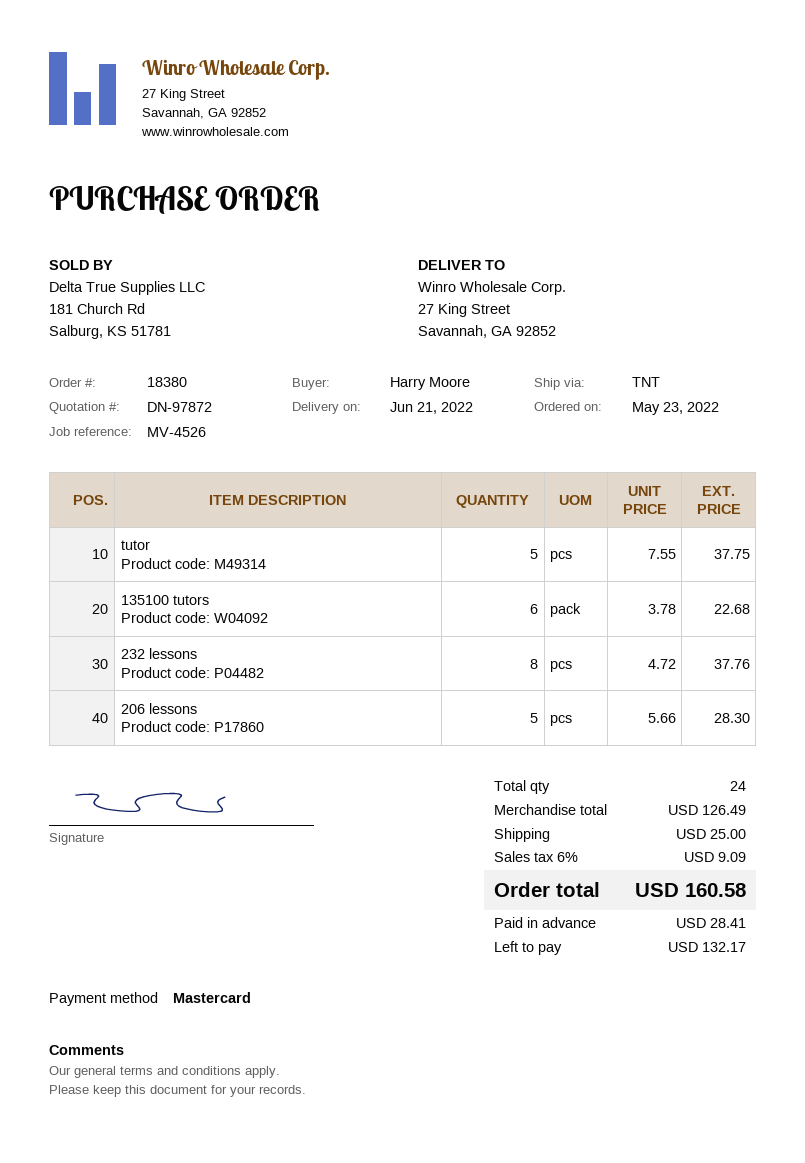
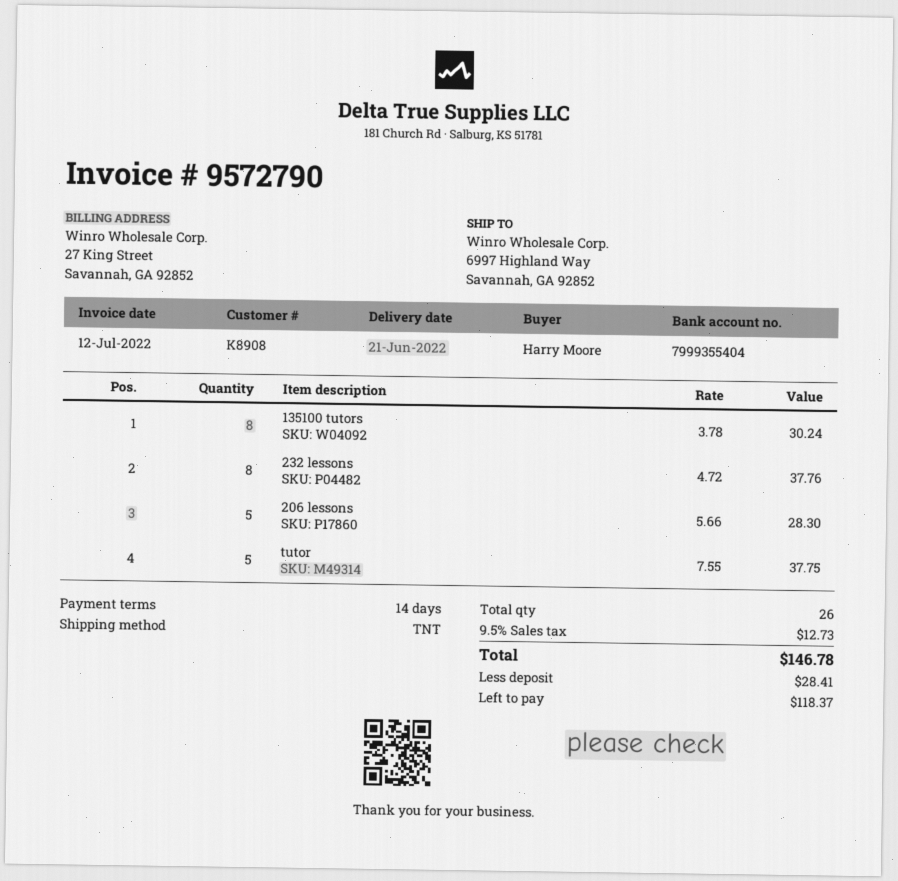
ship to: 27 King Street, Savannah, GA 92852 -> 6997 Highland Way, Savannah, GA 92852
135100 tutors: 6 x 3.78 = 22.68 -> 8 x 3.78 = 30.24
total quantity: 24 -> 26
shipping: 25.00 -> none
tax: 6% = 9.09 -> 9.5% = 12.73
total: 160.58 -> 146.78
balance: 132.17 -> 118.37

